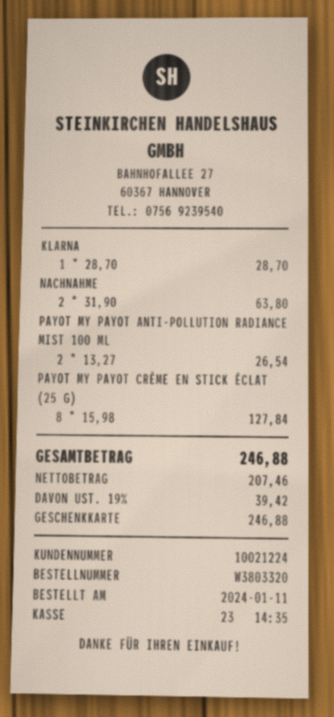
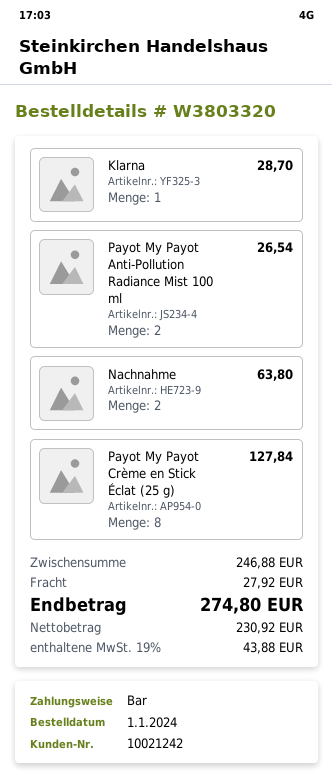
order date: 2024-01-11 -> 2024-01-01
customer number: 10021224 -> 10021242
payment method: gift card -> cash
shipping: none -> 27.92
net: 207.46 -> 230.92
tax: 19% = 39.42 -> 19% = 43.88
total: 246.88 -> 274.80

